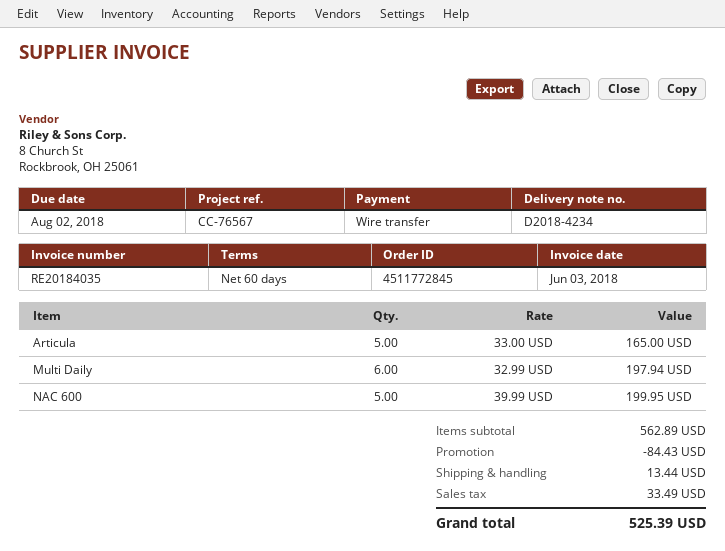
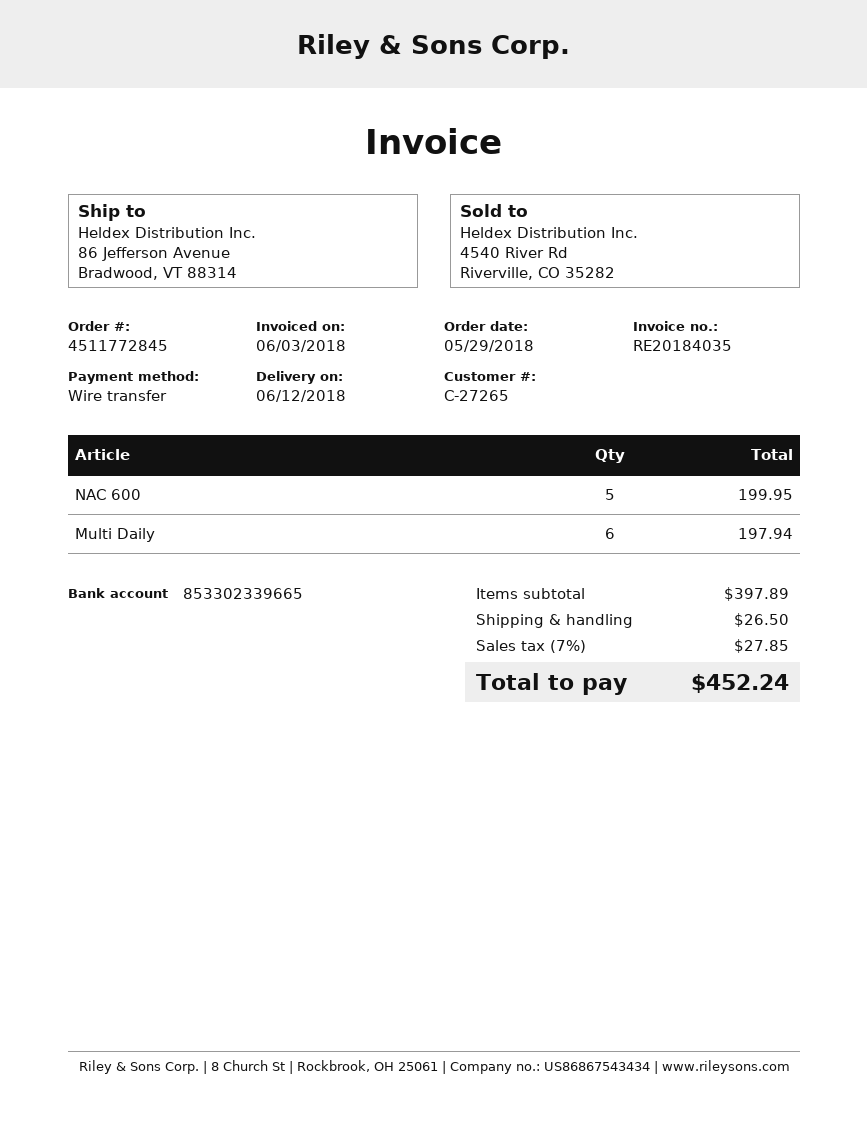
Articula: 5 for 165.00 -> none
subtotal: 562.89 -> 397.89
discount: 84.43 -> none
shipping: 13.44 -> 26.50
tax: 33.49 -> 27.85
total: 525.39 -> 452.24

